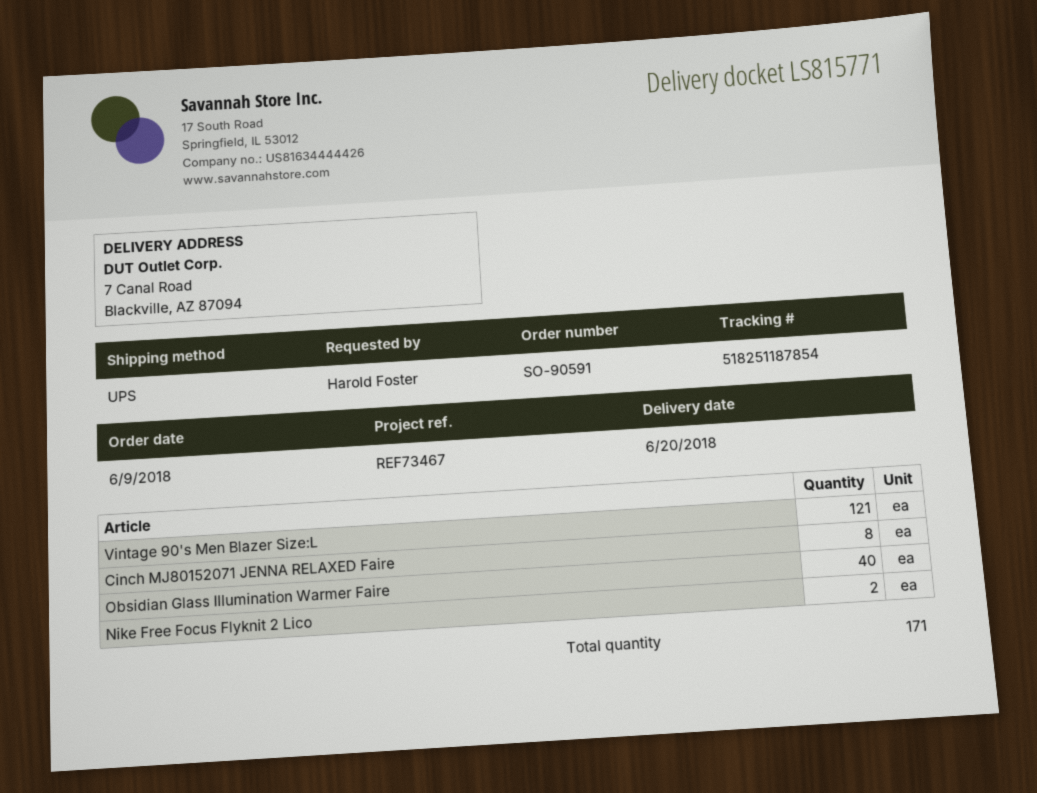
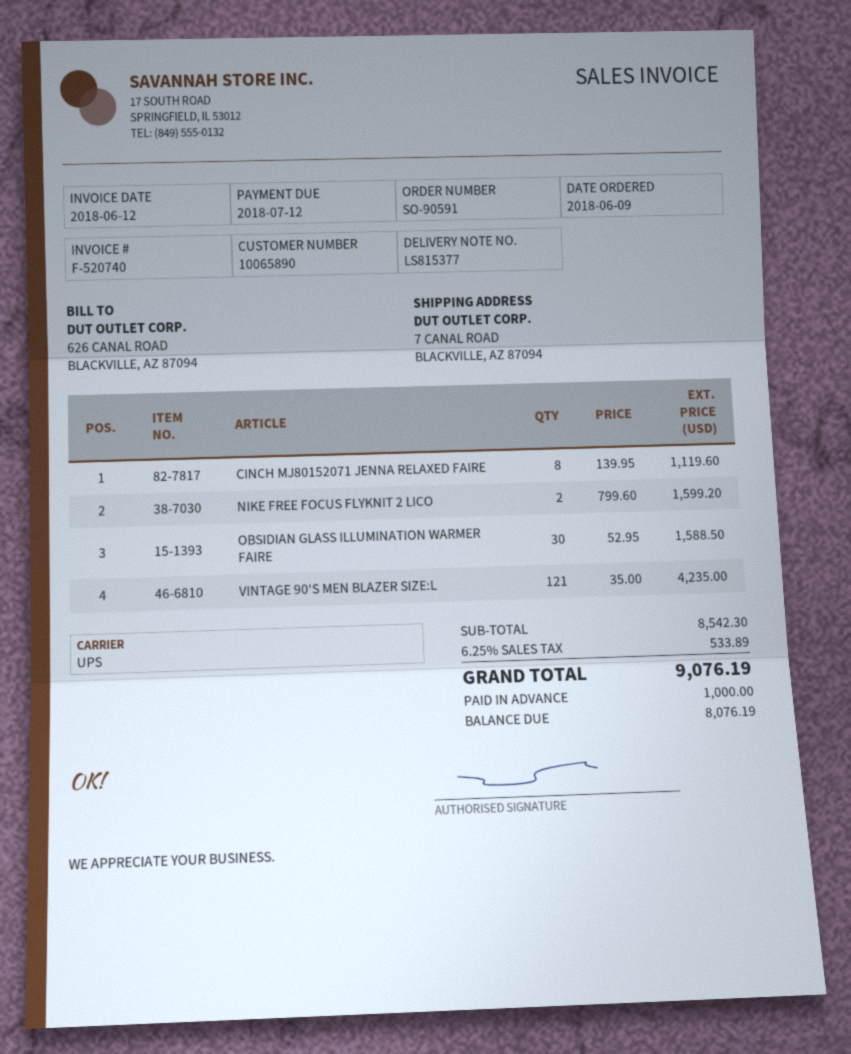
delivery note number: LS815771 -> LS815377
Obsidian Glass Illumination Warmer Faire: 40 -> 30

